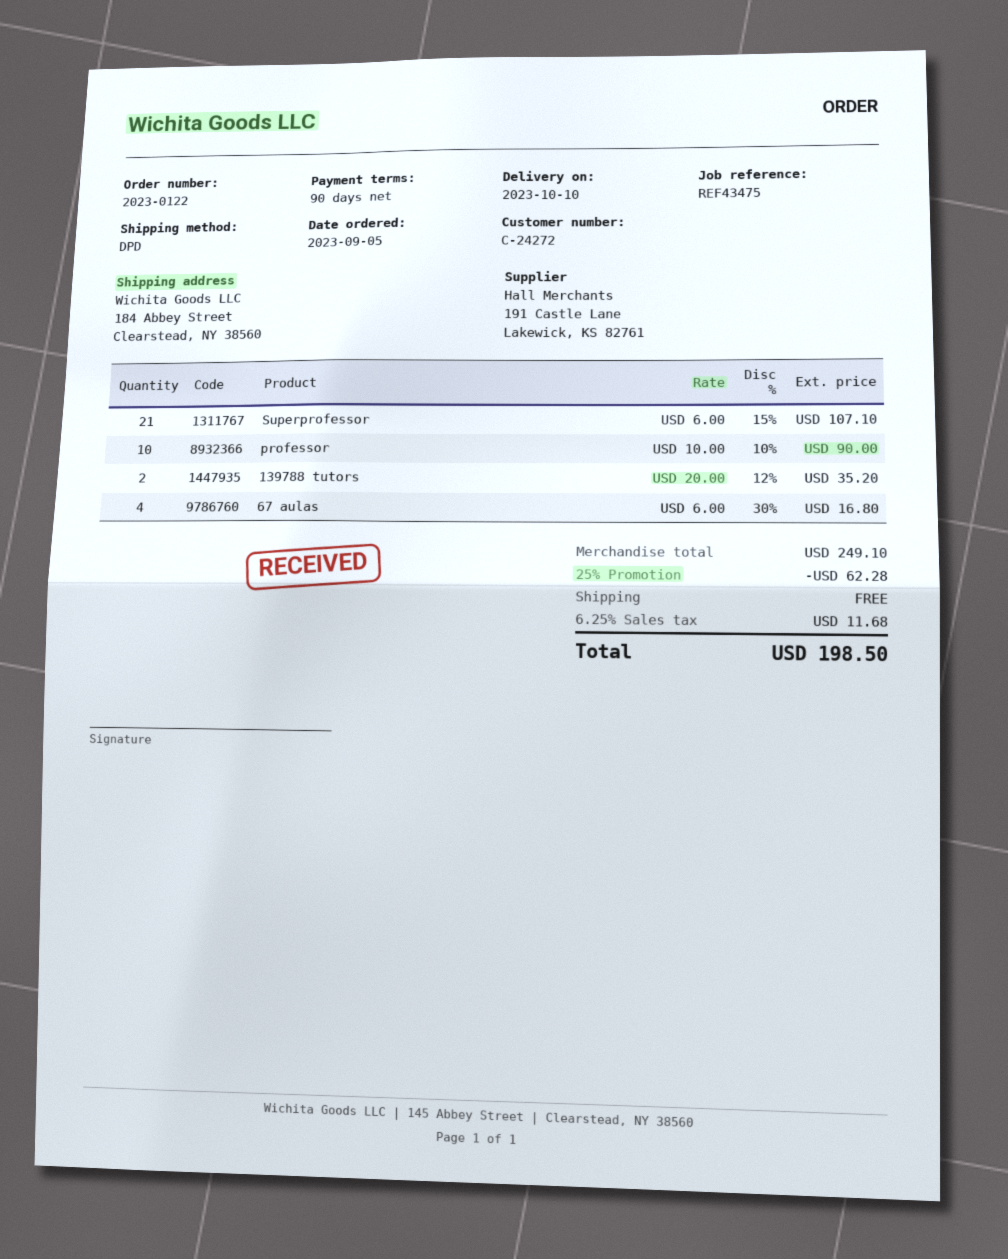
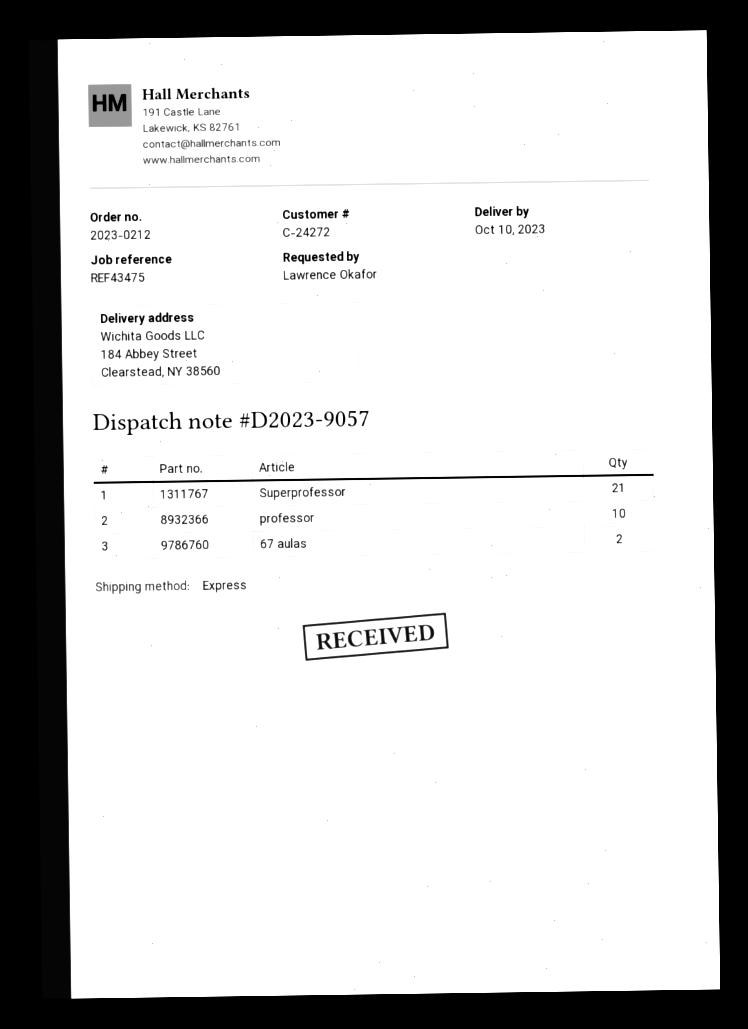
order number: 2023-0122 -> 2023-0212
shipping method: DPD -> express
139788 tutors: 2 -> none
67 aulas: 4 -> 2

